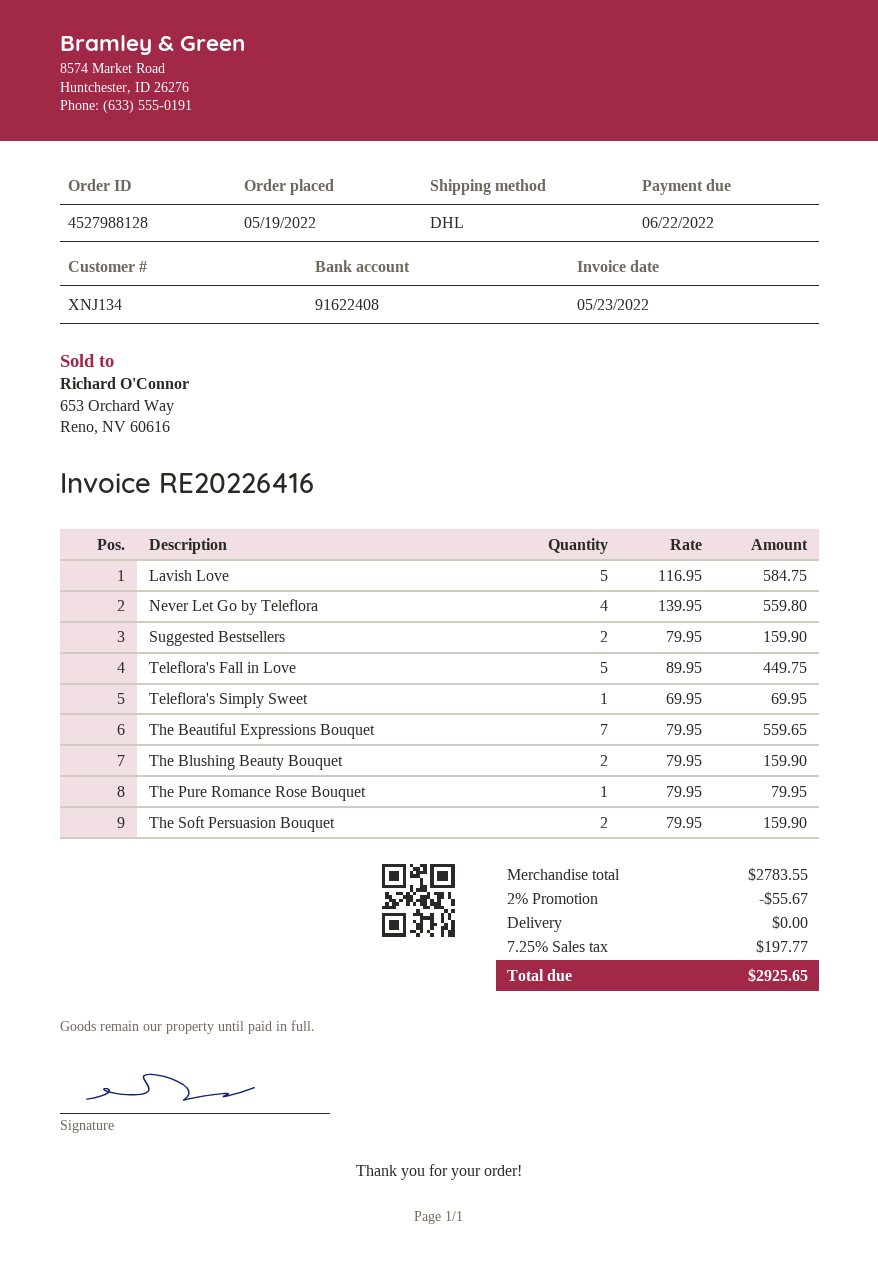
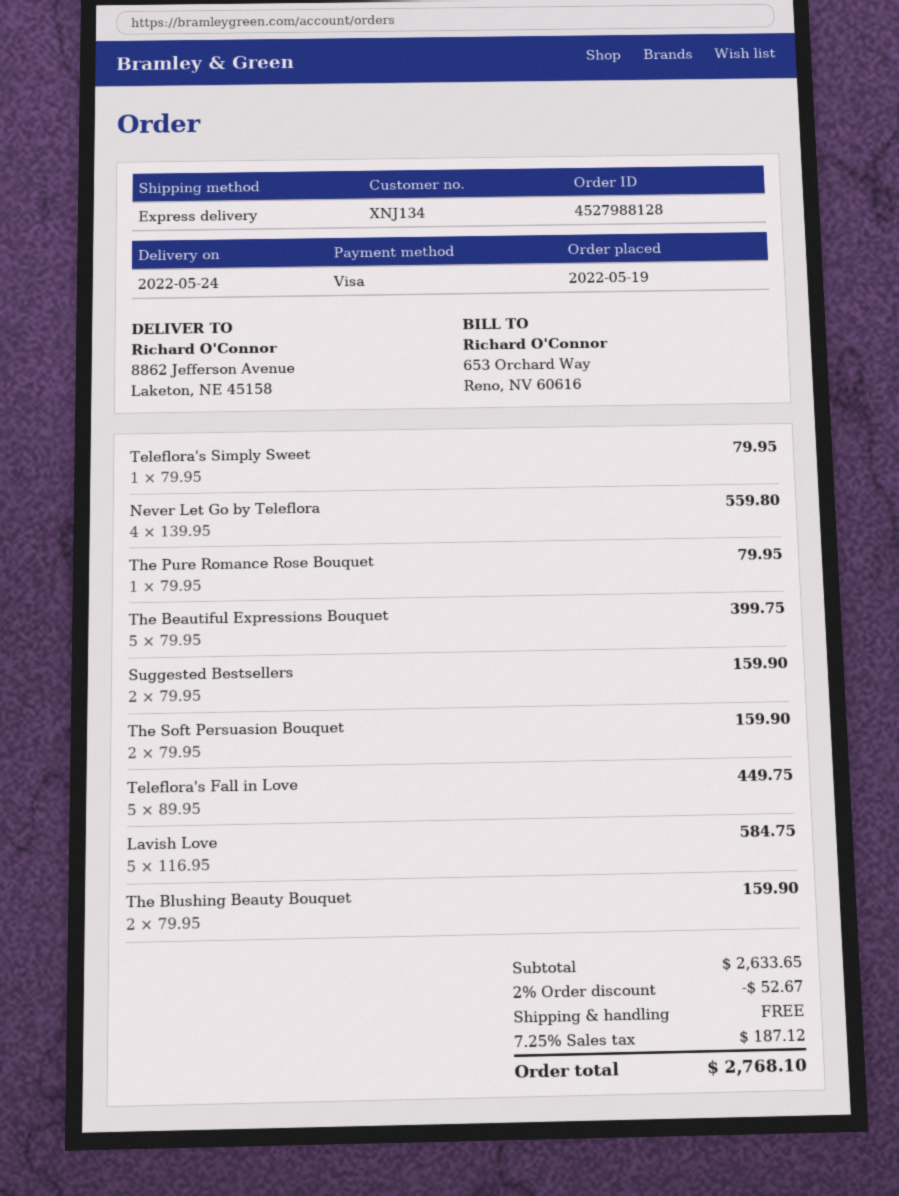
shipping method: DHL -> express
Teleflora's Simply Sweet: 1 x 69.95 = 69.95 -> 1 x 79.95 = 79.95
The Beautiful Expressions Bouquet: 7 x 79.95 = 559.65 -> 5 x 79.95 = 399.75
subtotal: 2783.55 -> 2633.65
discount: 2% = 55.67 -> 2% = 52.67
tax: 7.25% = 197.77 -> 7.25% = 187.12
total: 2925.65 -> 2768.10

